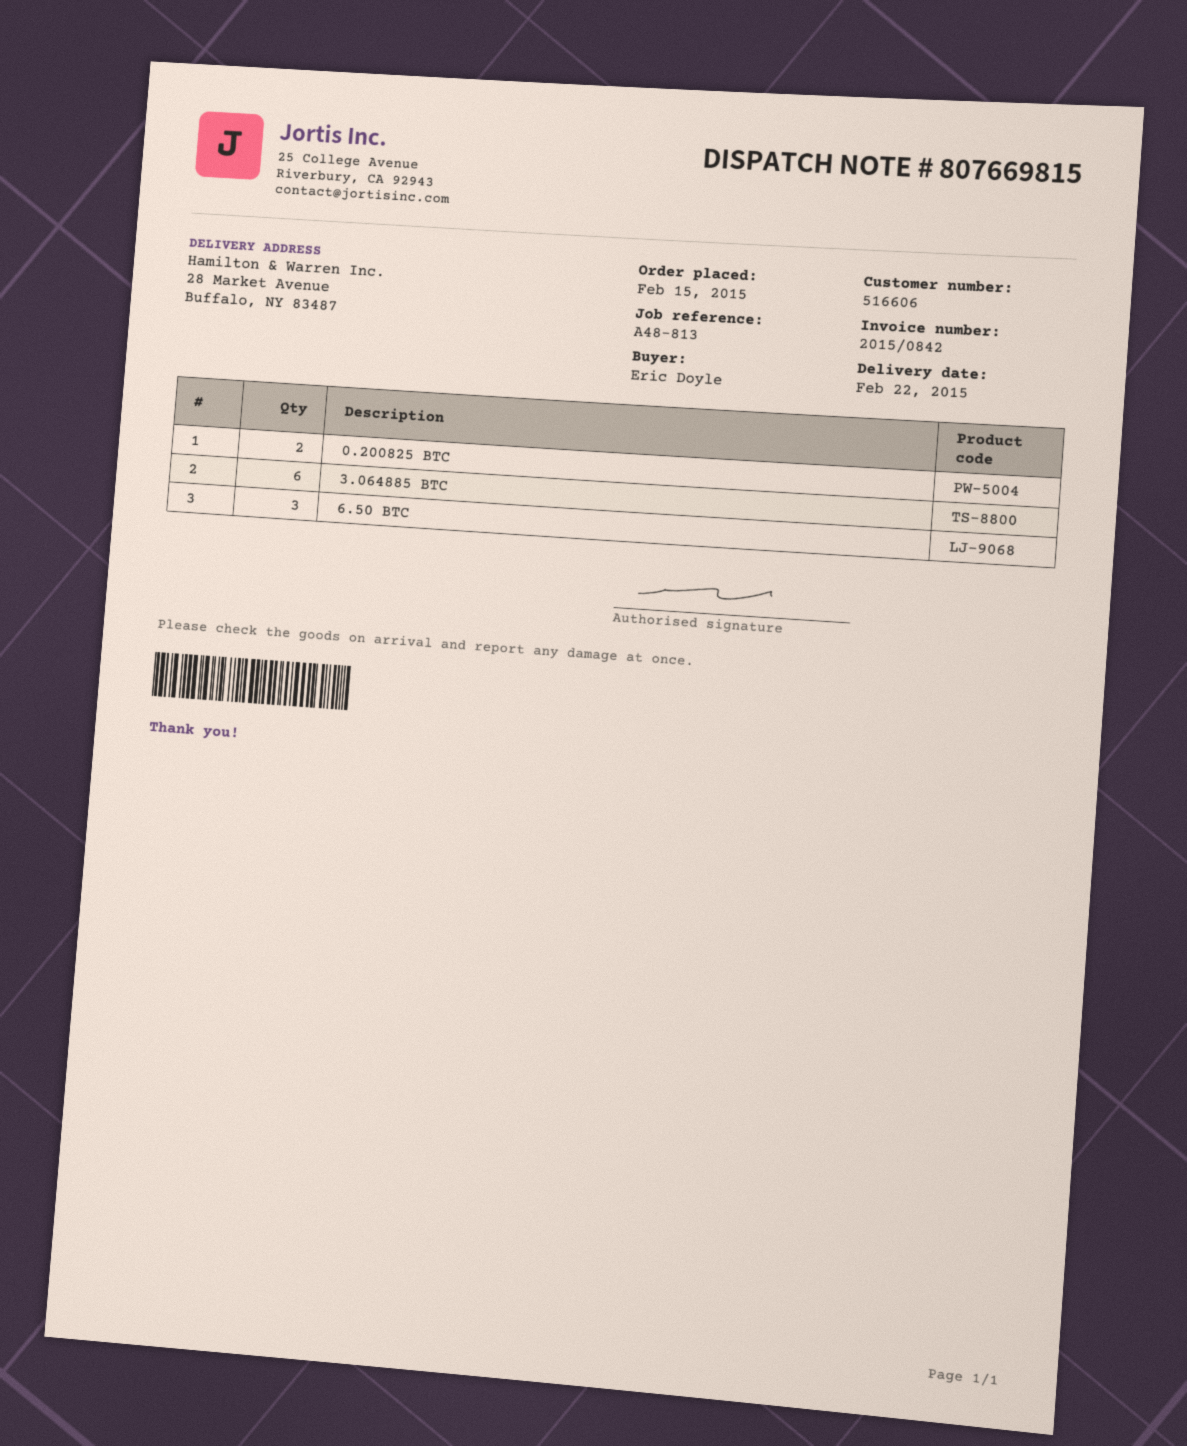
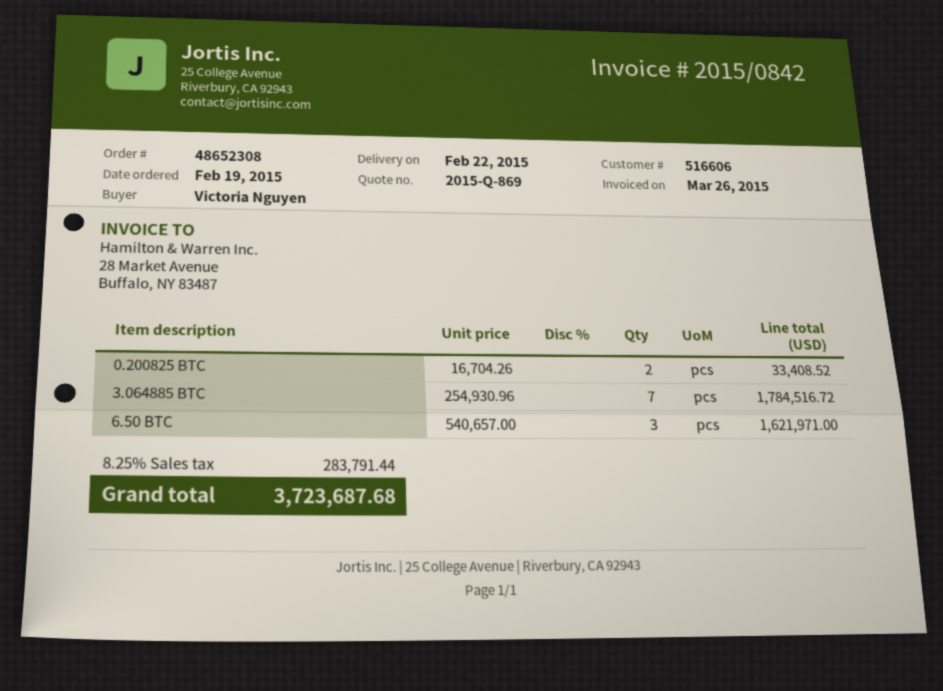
order date: 2015-02-15 -> 2015-02-19
ordered by: Eric Doyle -> Victoria Nguyen
3.064885 BTC: 6 -> 7

